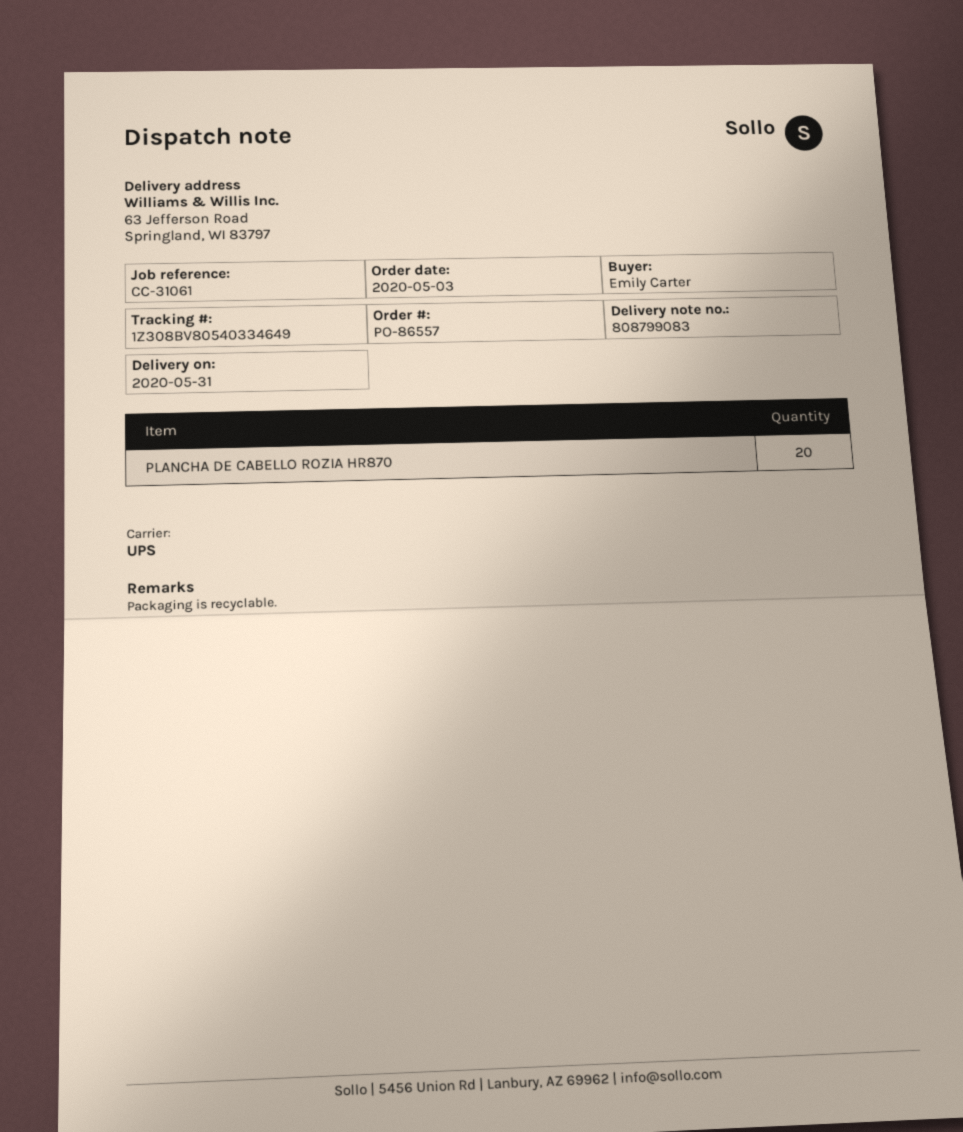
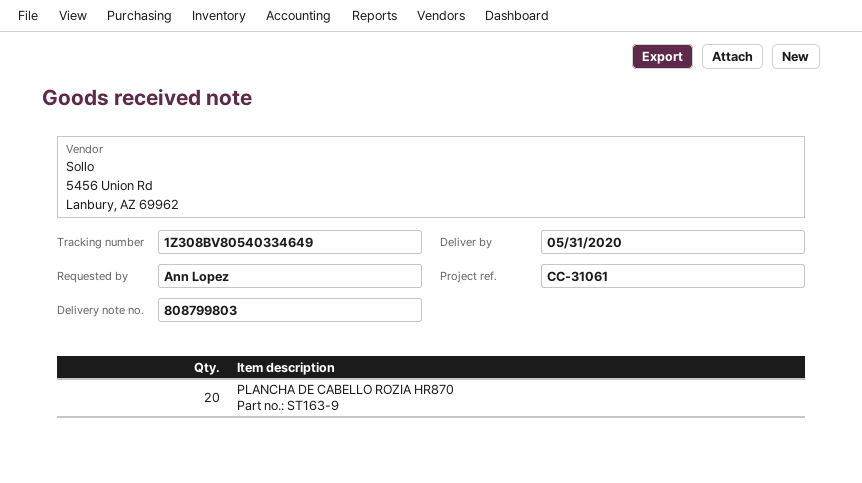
delivery note number: 808799083 -> 808799803
ordered by: Emily Carter -> Ann Lopez

